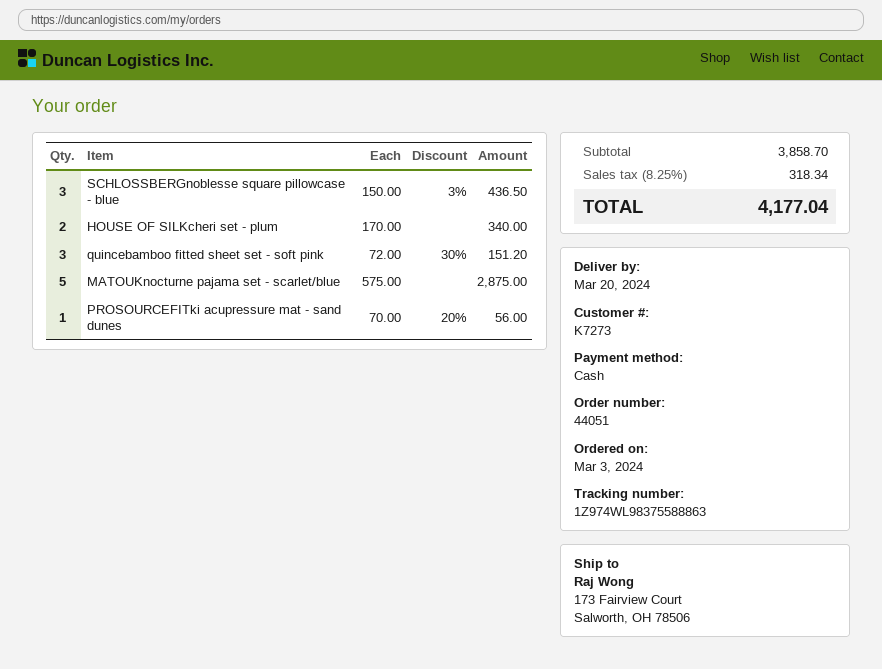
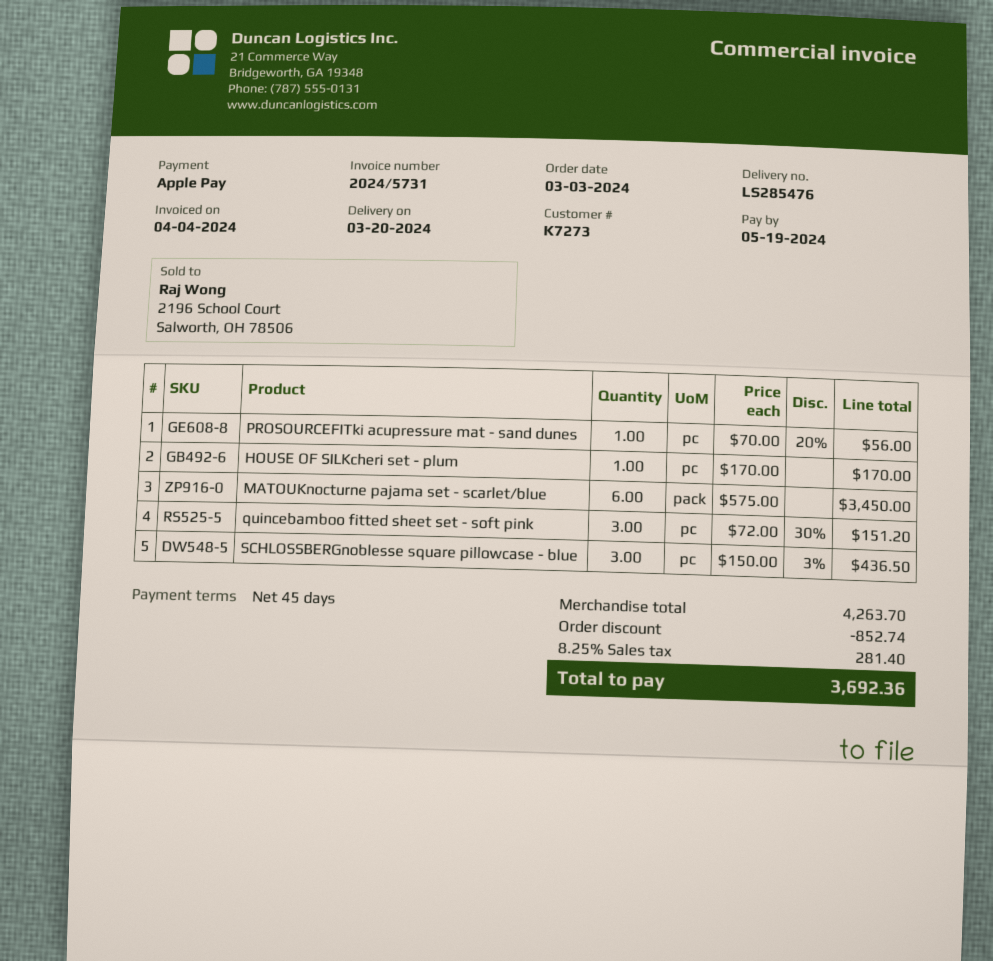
payment method: cash -> Apple Pay
HOUSE OF SILKcheri set - plum: 2 x 170.00 = 340.00 -> 1 x 170.00 = 170.00
MATOUKnocturne pajama set - scarlet/blue: 5 x 575.00 = 2875.00 -> 6 x 575.00 = 3450.00
subtotal: 3858.70 -> 4263.70
discount: none -> 852.74
tax: 8.25% = 318.34 -> 8.25% = 281.40
total: 4177.04 -> 3692.36

